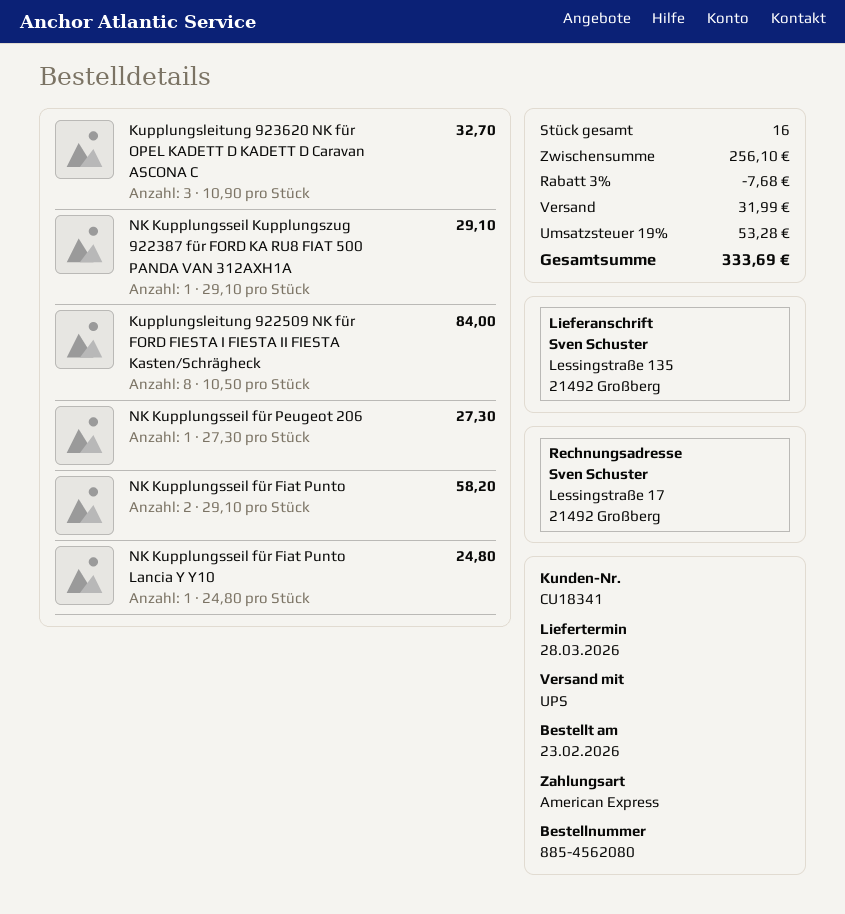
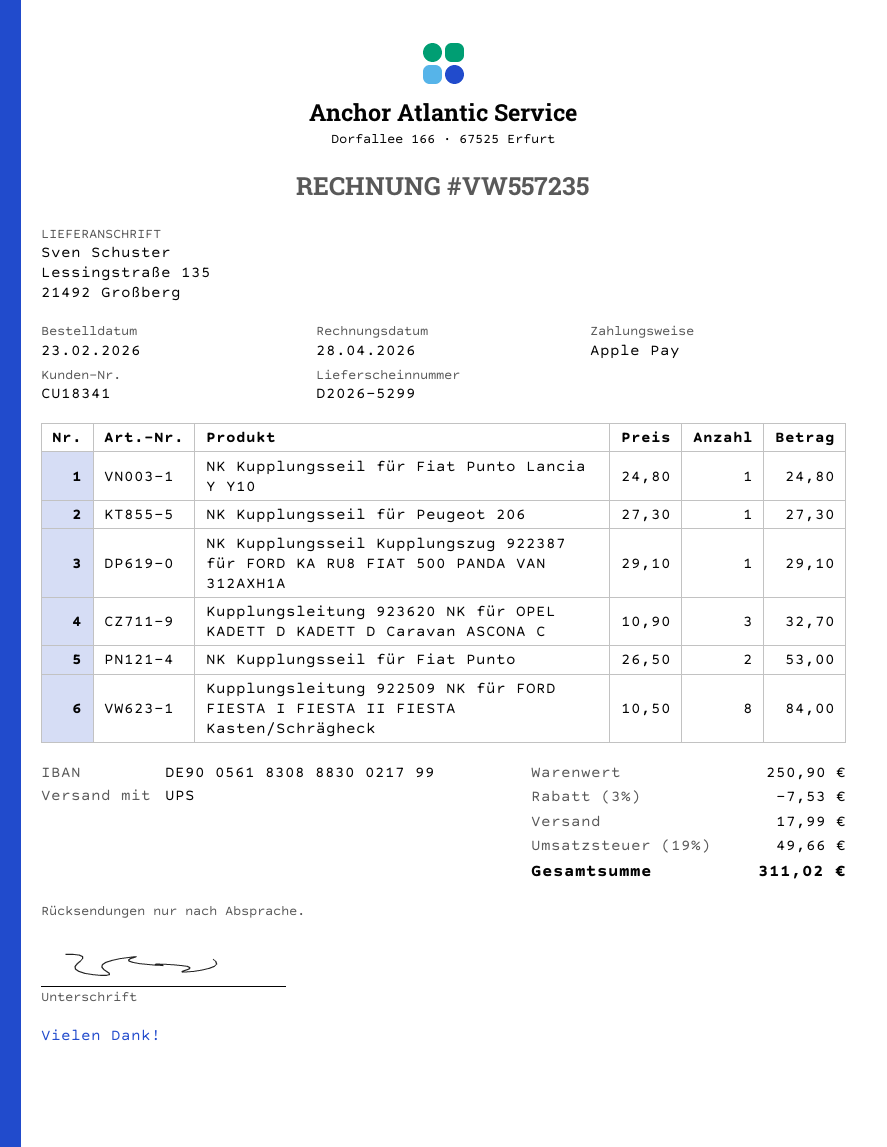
payment method: American Express -> Apple Pay
NK Kupplungsseil für Fiat Punto: 2 x 29.10 = 58.20 -> 2 x 26.50 = 53.00
subtotal: 256.10 -> 250.90
discount: 3% = 7.68 -> 3% = 7.53
shipping: 31.99 -> 17.99
tax: 19% = 53.28 -> 19% = 49.66
total: 333.69 -> 311.02

